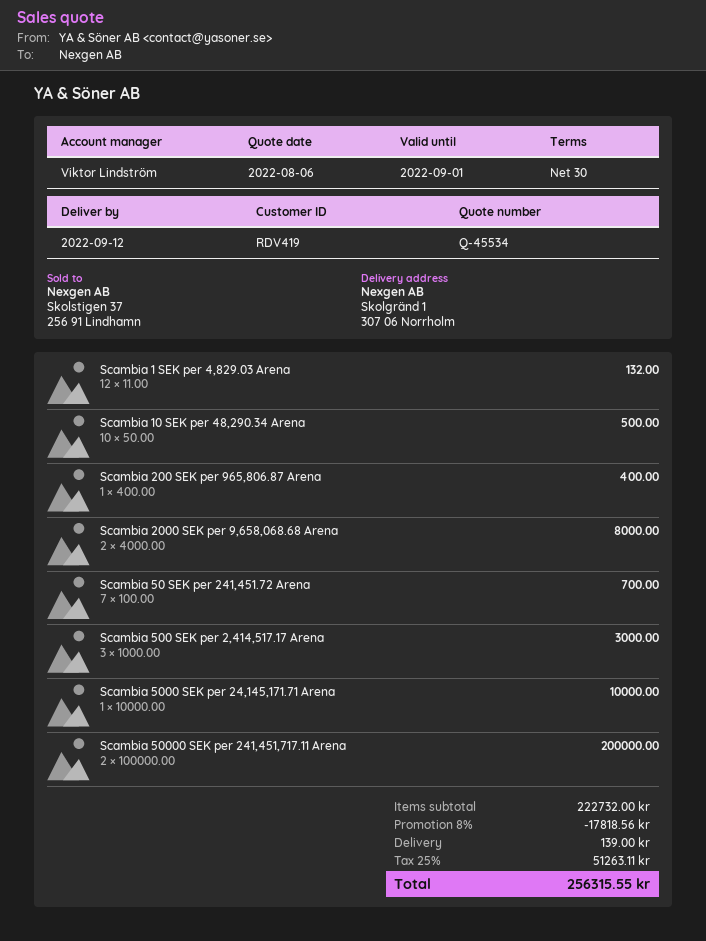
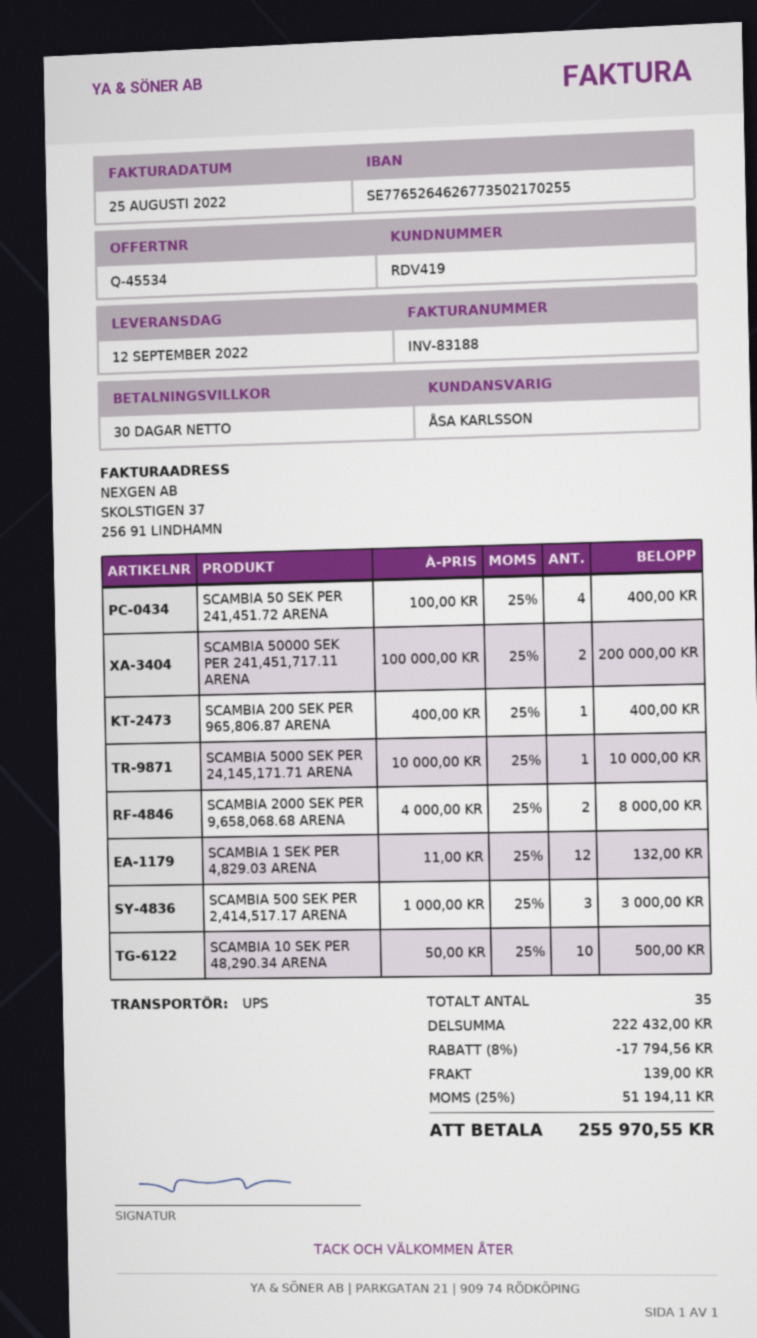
sales rep: Viktor Lindström -> ÅSA KARLSSON
Scambia 50 SEK per 241,451.72 Arena: 7 x 100.00 = 700.00 -> 4 x 100.00 = 400.00
subtotal: 222732.00 -> 222432.00
discount: 8% = 17818.56 -> 8% = 17794.56
tax: 25% = 51263.11 -> 25% = 51194.11
total: 256315.55 -> 255970.55

